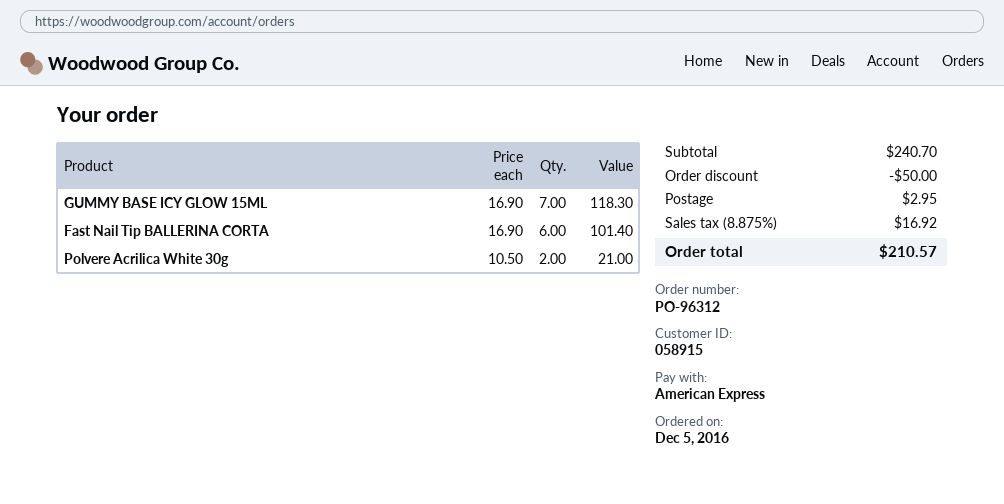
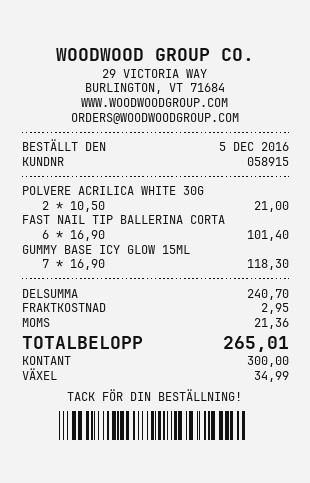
payment method: American Express -> cash
discount: 50.00 -> none
tax: 16.92 -> 21.36
total: 210.57 -> 265.01

